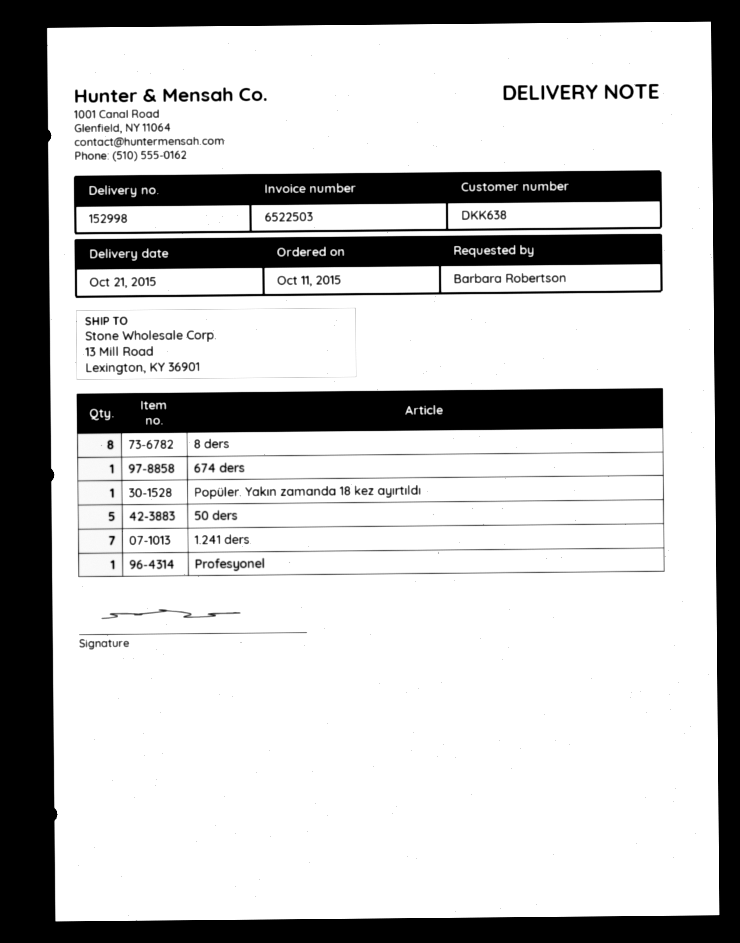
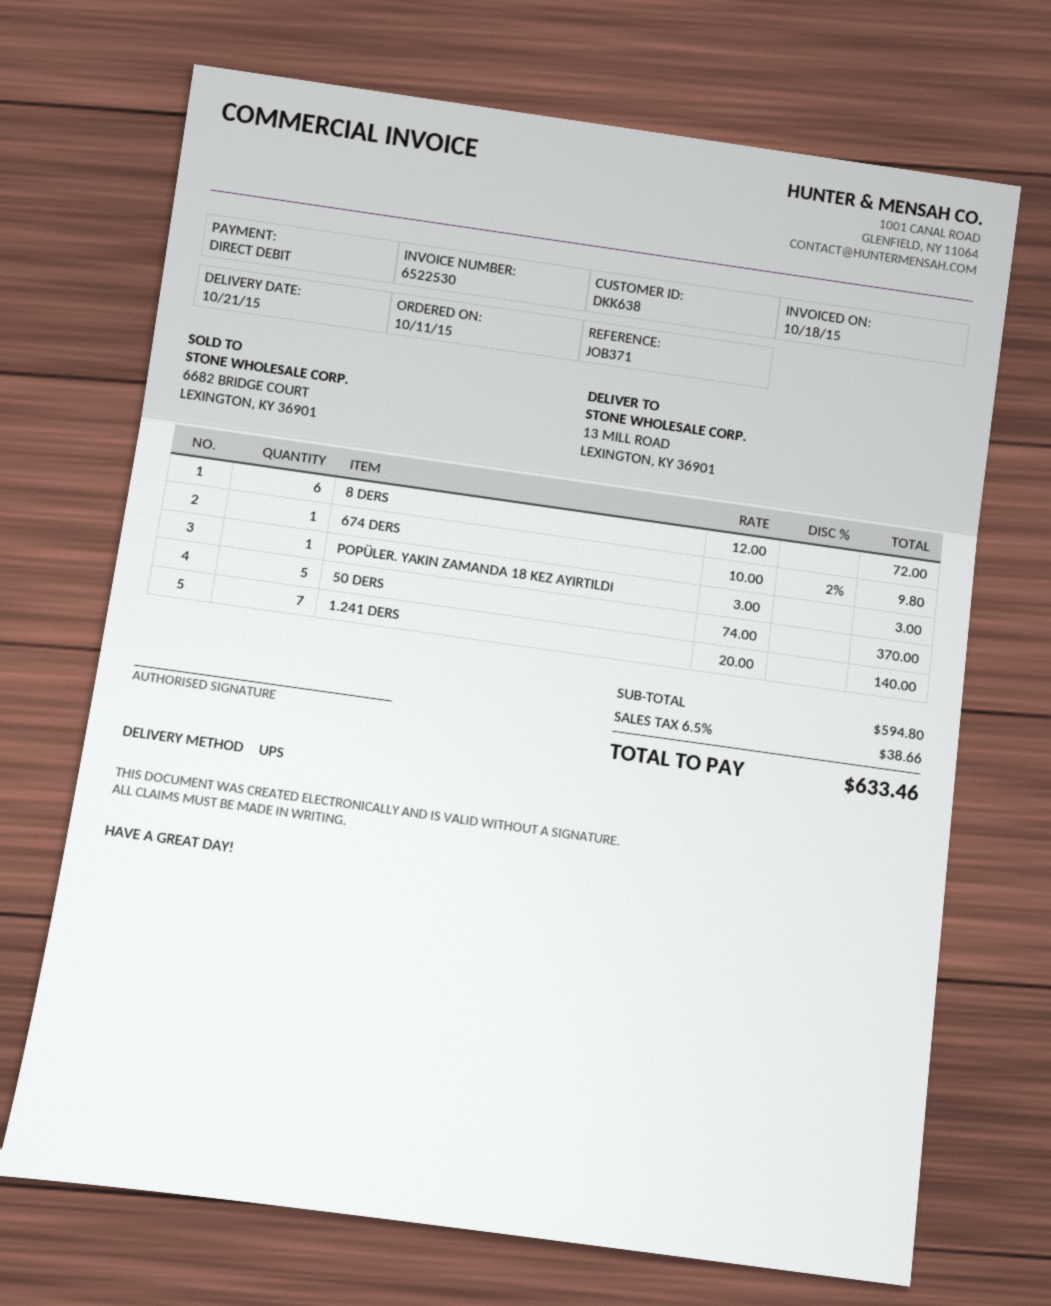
invoice number: 6522503 -> 6522530
8 ders: 8 -> 6
Profesyonel: 1 -> none

